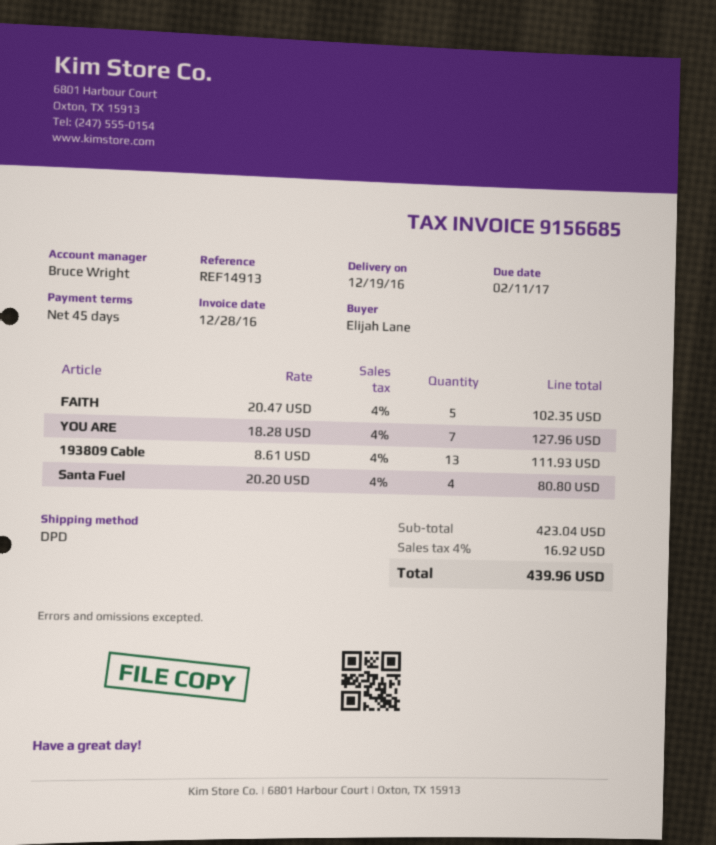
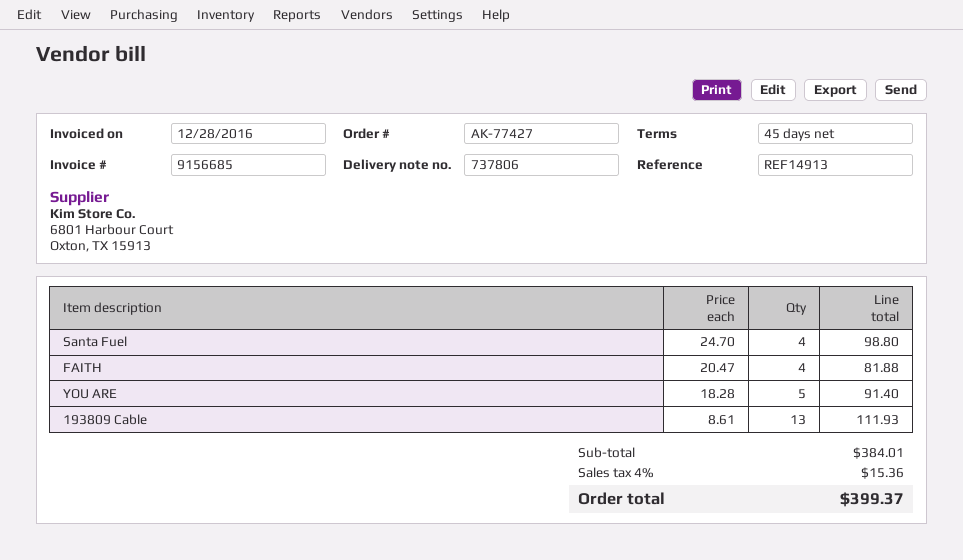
FAITH: 5 x 20.47 = 102.35 -> 4 x 20.47 = 81.88
YOU ARE: 7 x 18.28 = 127.96 -> 5 x 18.28 = 91.40
Santa Fuel: 4 x 20.20 = 80.80 -> 4 x 24.70 = 98.80
subtotal: 423.04 -> 384.01
tax: 4% = 16.92 -> 4% = 15.36
total: 439.96 -> 399.37

